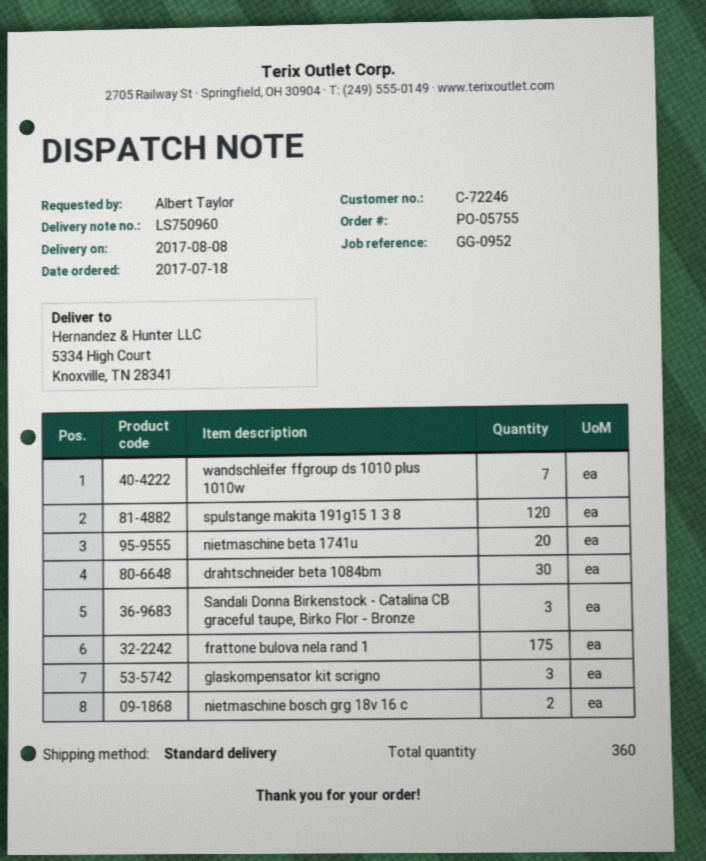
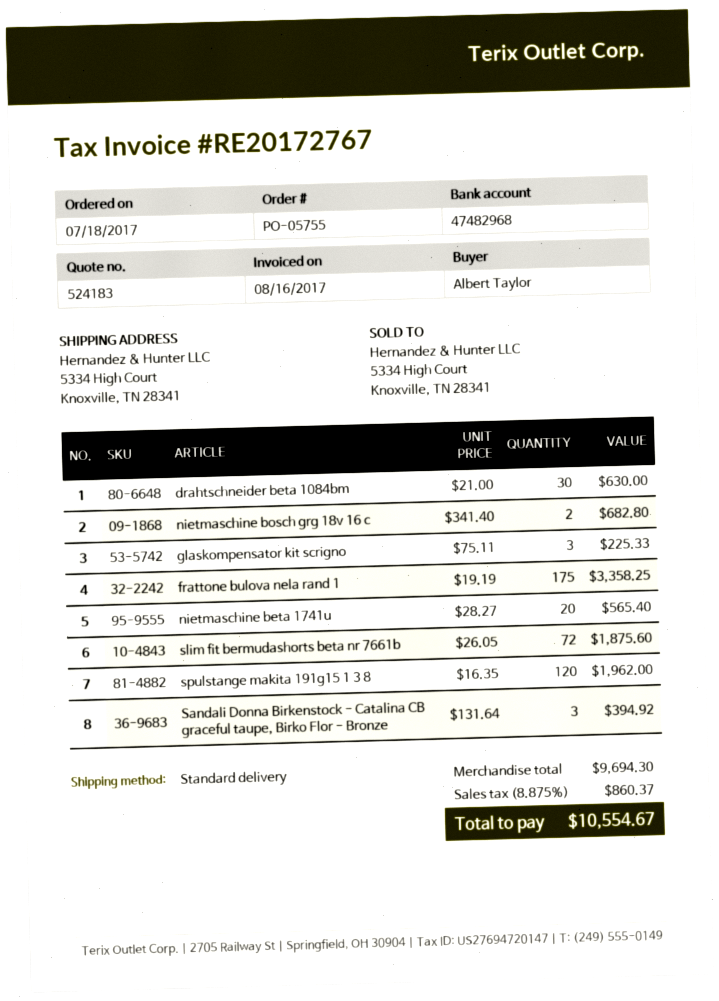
wandschleifer ffgroup ds 1010 plus 1010w: 7 -> none
slim fit bermudashorts beta nr 7661b: none -> 72

